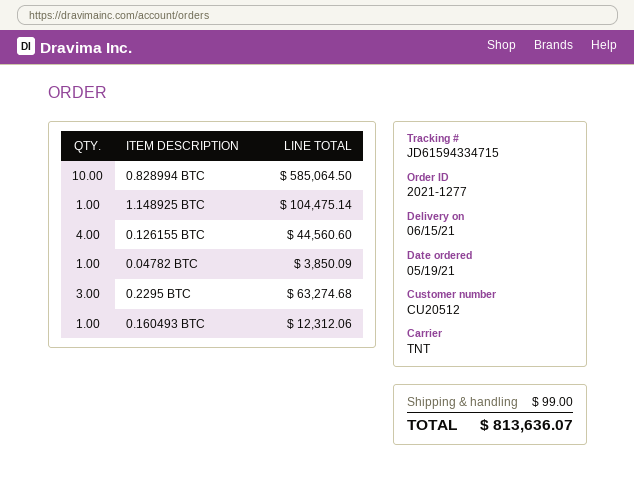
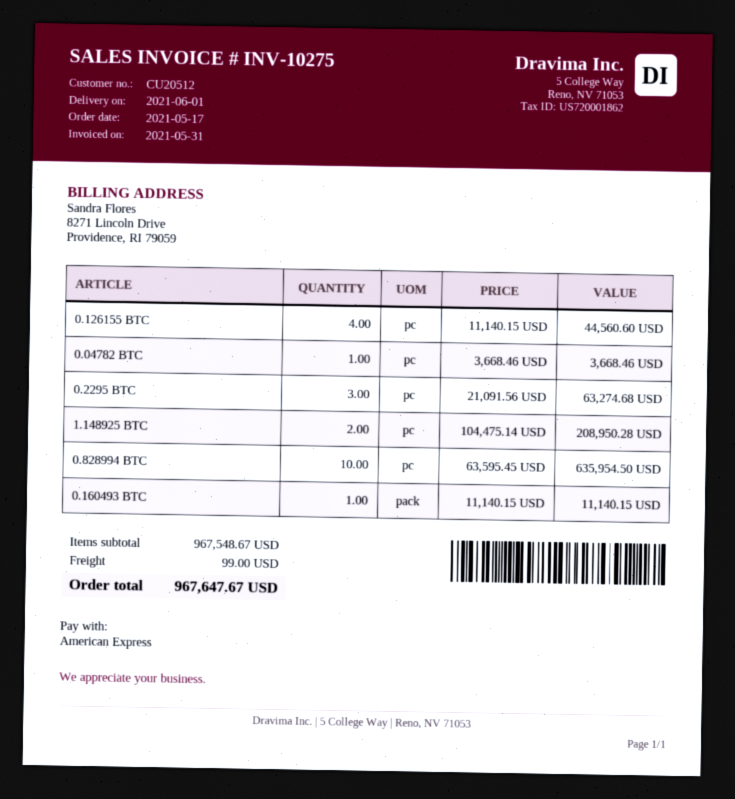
order date: 2021-05-19 -> 2021-05-17
delivery date: 2021-06-15 -> 2021-06-01
0.828994 BTC: 10 for 585064.50 -> 10 for 635954.50
1.148925 BTC: 1 for 104475.14 -> 2 for 208950.28
0.04782 BTC: 1 for 3850.09 -> 1 for 3668.46
0.160493 BTC: 1 for 12312.06 -> 1 for 11140.15
total: 813636.07 -> 967647.67

